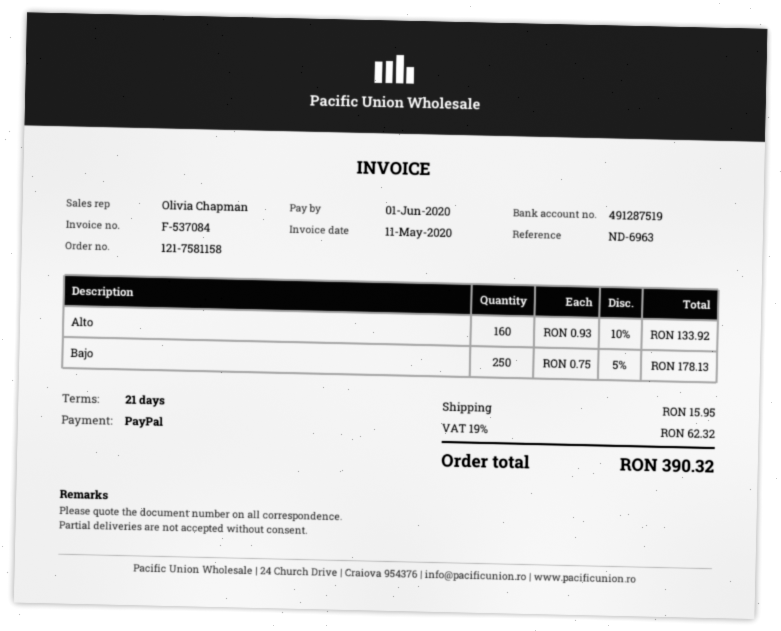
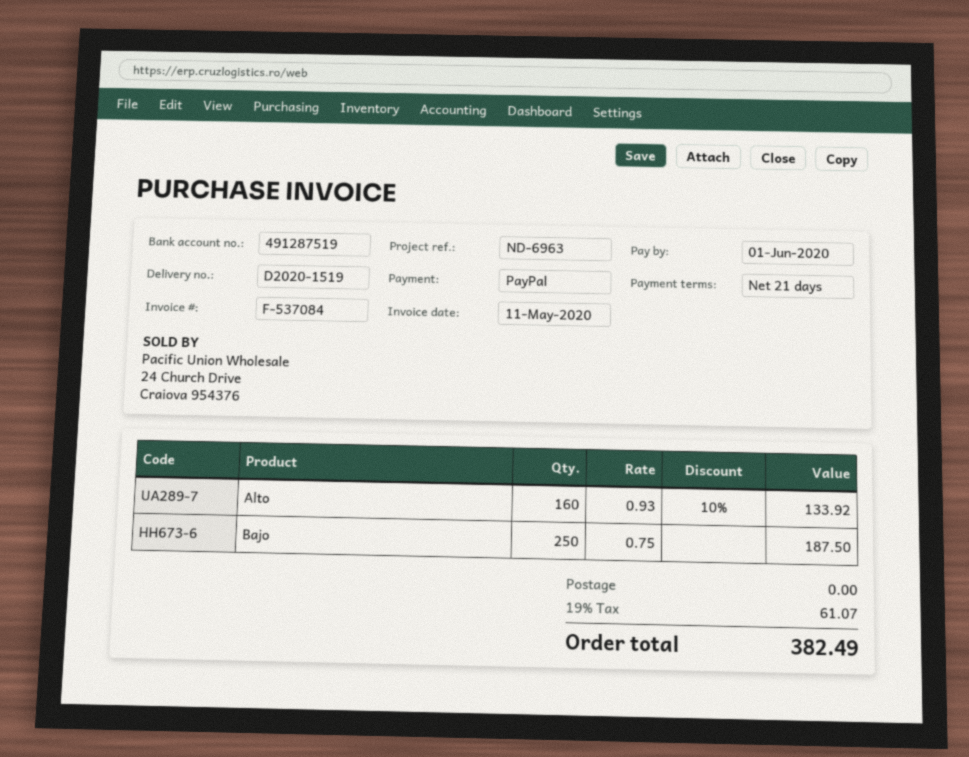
Bajo: 250 x 0.75 - 5% = 178.13 -> 250 x 0.75 = 187.50
shipping: 15.95 -> 0.00
tax: 19% = 62.32 -> 19% = 61.07
total: 390.32 -> 382.49

